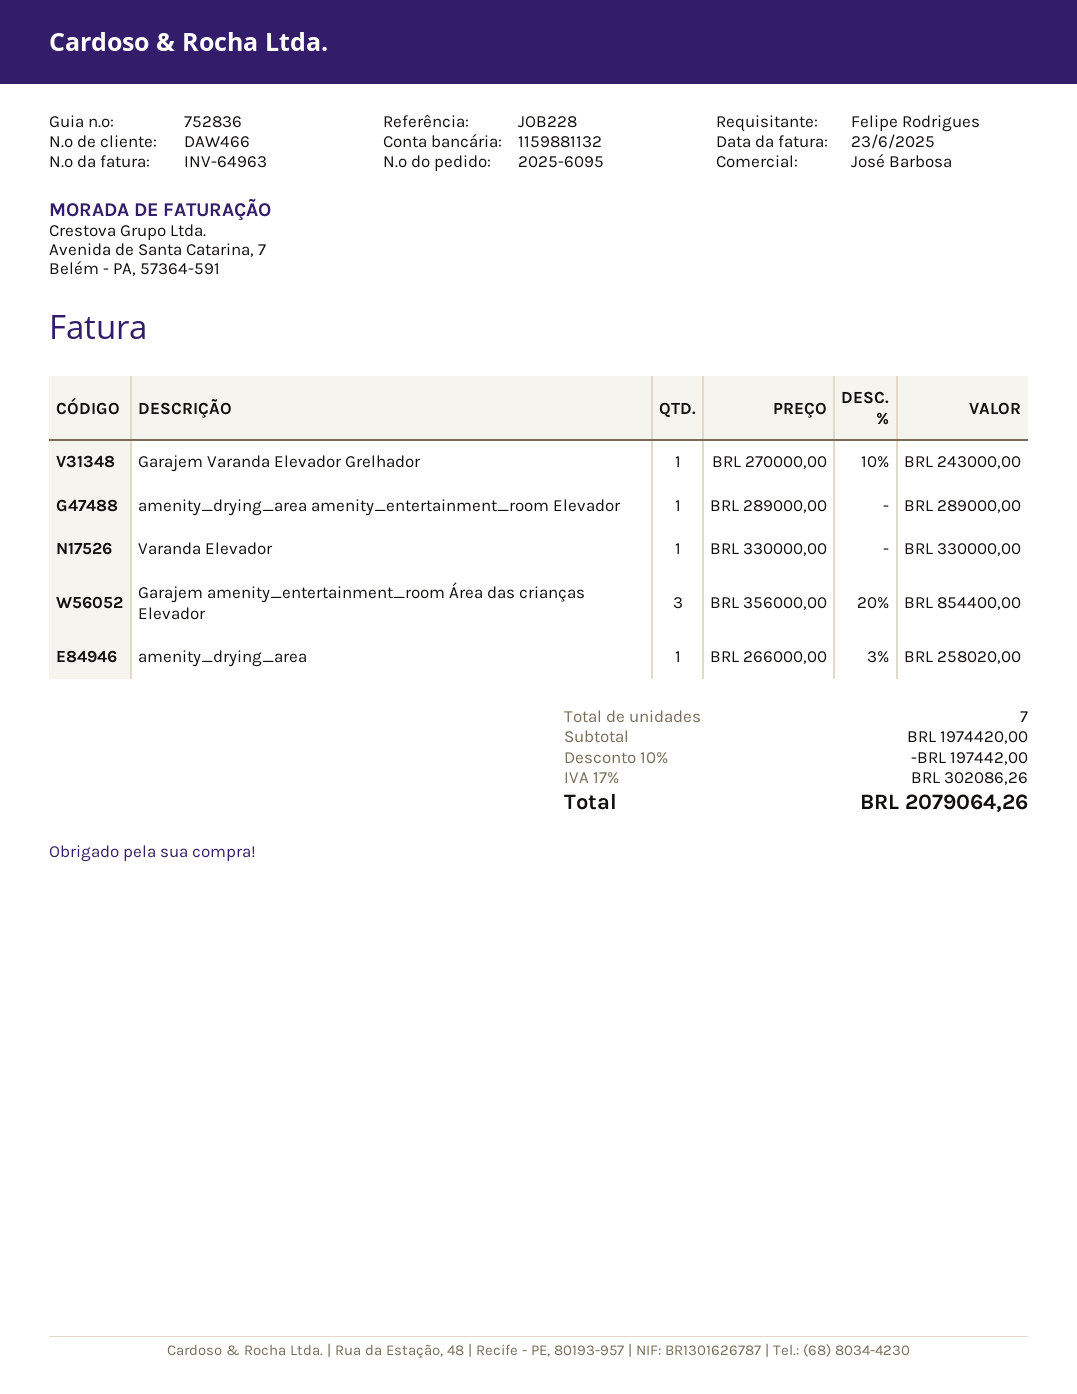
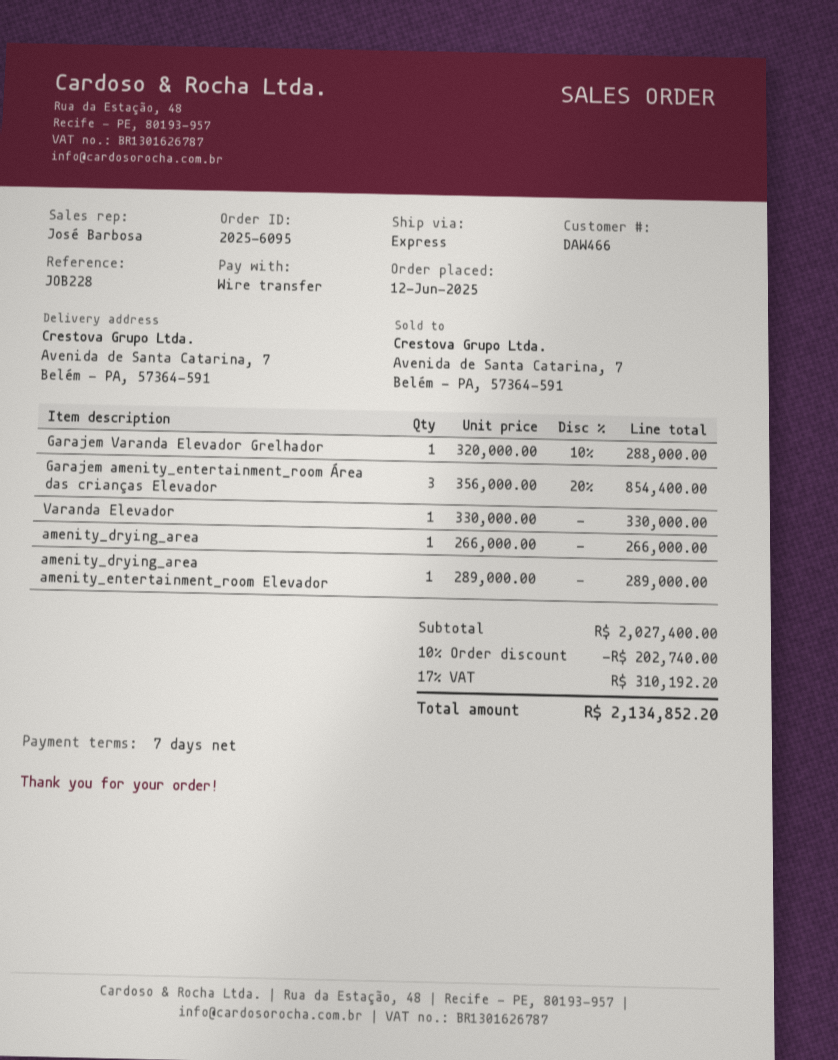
Garajem Varanda Elevador Grelhador: 1 x 270000.00 - 10% = 243000.00 -> 1 x 320000.00 - 10% = 288000.00
amenity_drying_area: 1 x 266000.00 - 3% = 258020.00 -> 1 x 266000.00 = 266000.00
subtotal: 1974420.00 -> 2027400.00
discount: 10% = 197442.00 -> 10% = 202740.00
tax: 17% = 302086.26 -> 17% = 310192.20
total: 2079064.26 -> 2134852.20

